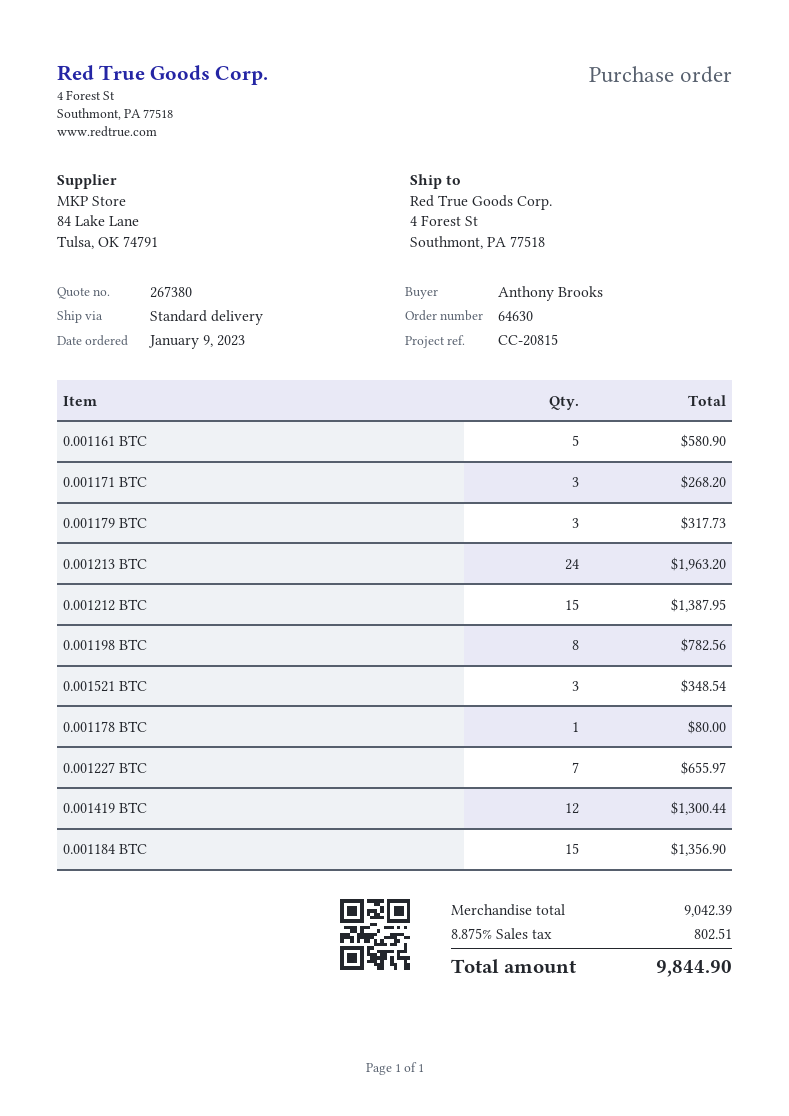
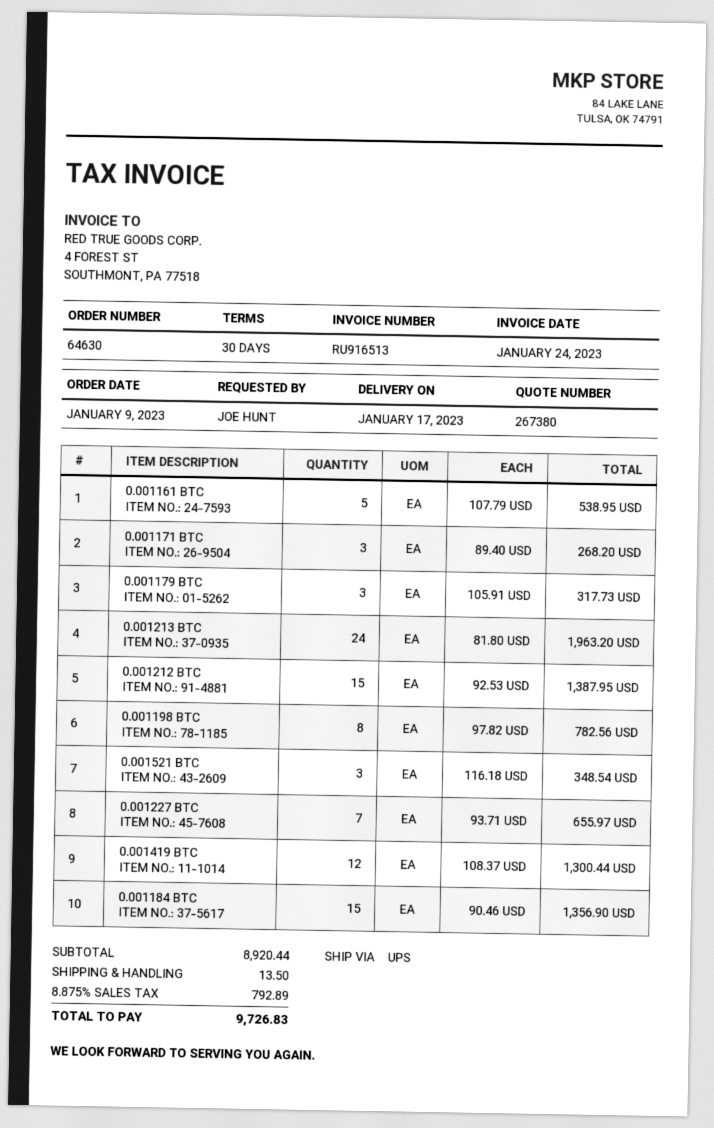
ordered by: Anthony Brooks -> JOE HUNT
shipping method: standard -> UPS
0.001161 BTC: 5 for 580.90 -> 5 for 538.95
0.001178 BTC: 1 for 80.00 -> none
subtotal: 9042.39 -> 8920.44
shipping: none -> 13.50
tax: 8.875% = 802.51 -> 8.875% = 792.89
total: 9844.90 -> 9726.83

